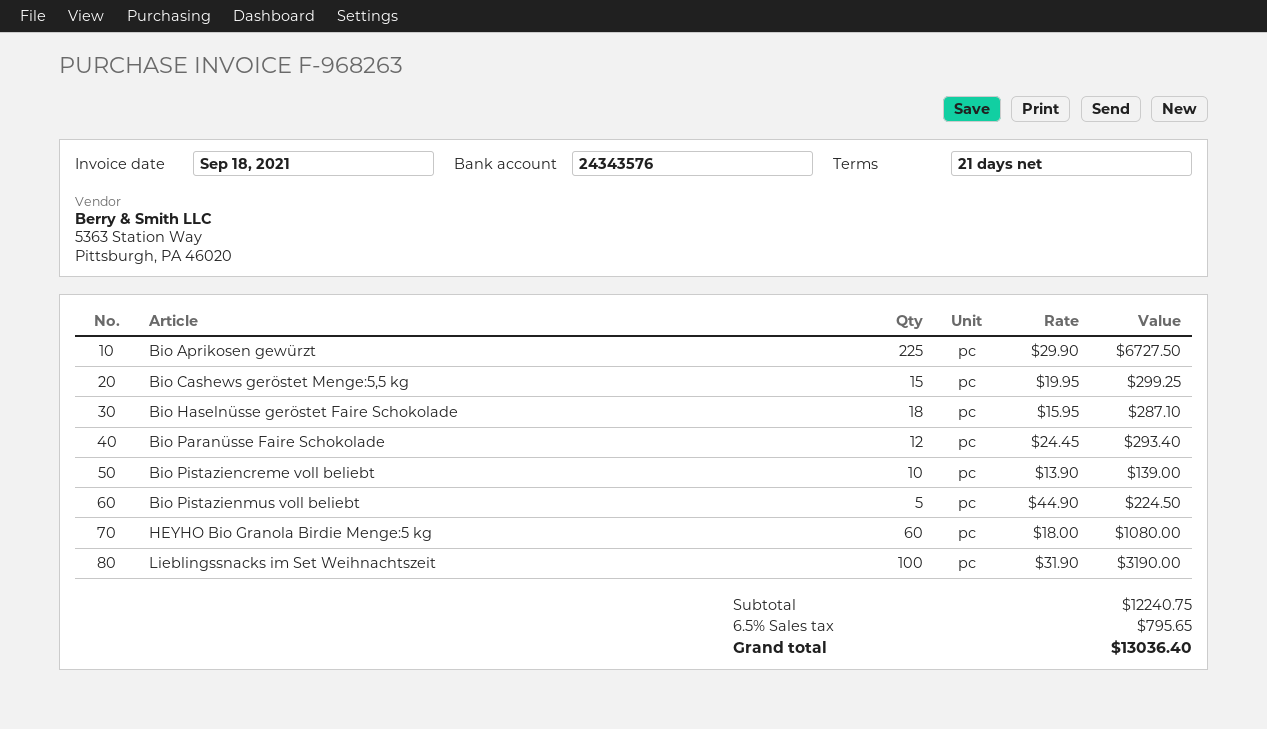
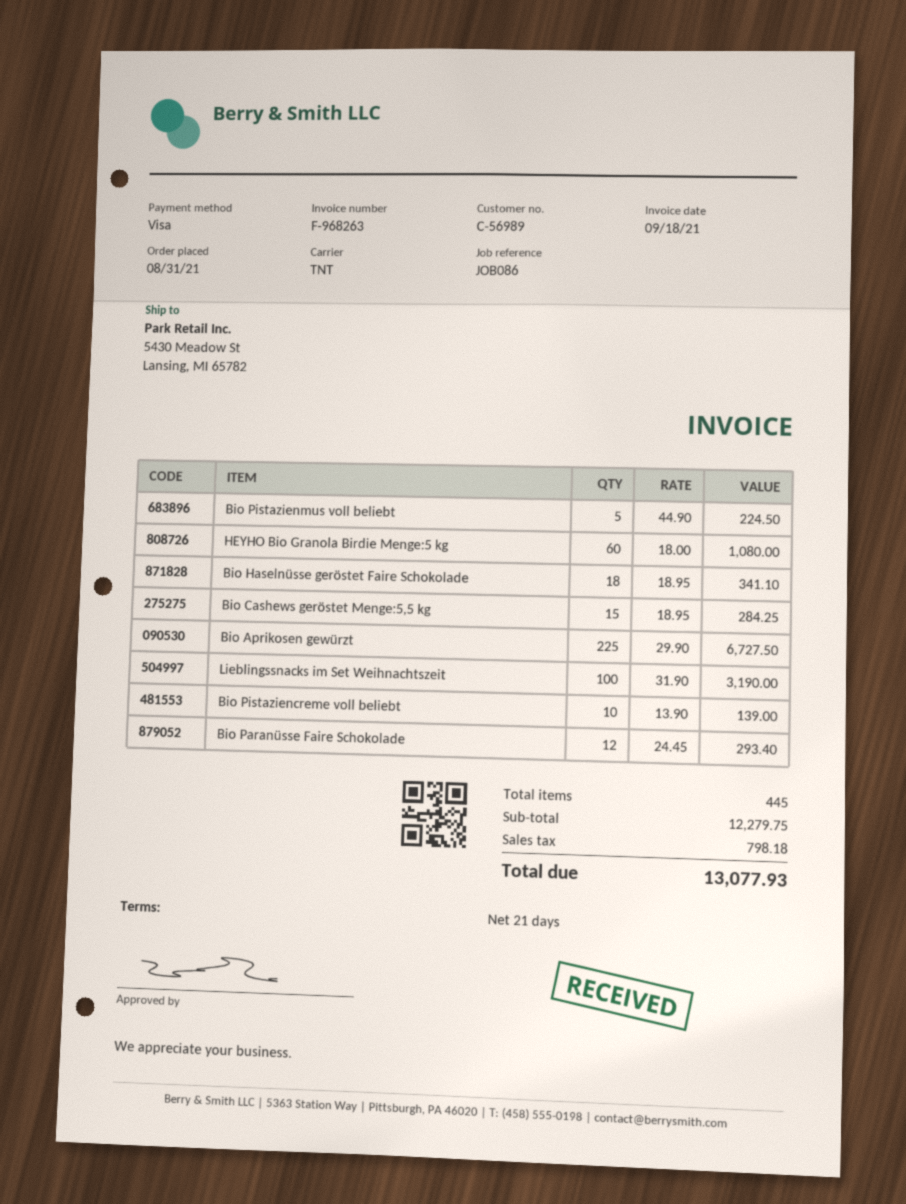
Bio Cashews geröstet Menge:5,5 kg: 15 x 19.95 = 299.25 -> 15 x 18.95 = 284.25
Bio Haselnüsse geröstet Faire Schokolade: 18 x 15.95 = 287.10 -> 18 x 18.95 = 341.10
subtotal: 12240.75 -> 12279.75
tax: 795.65 -> 798.18
total: 13036.40 -> 13077.93

